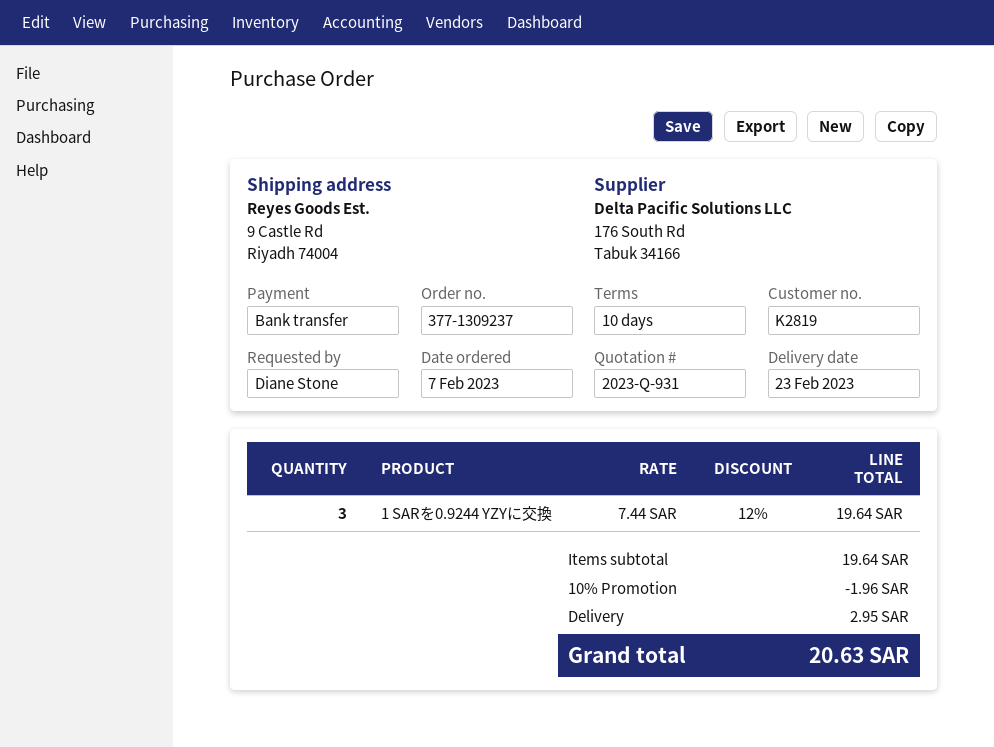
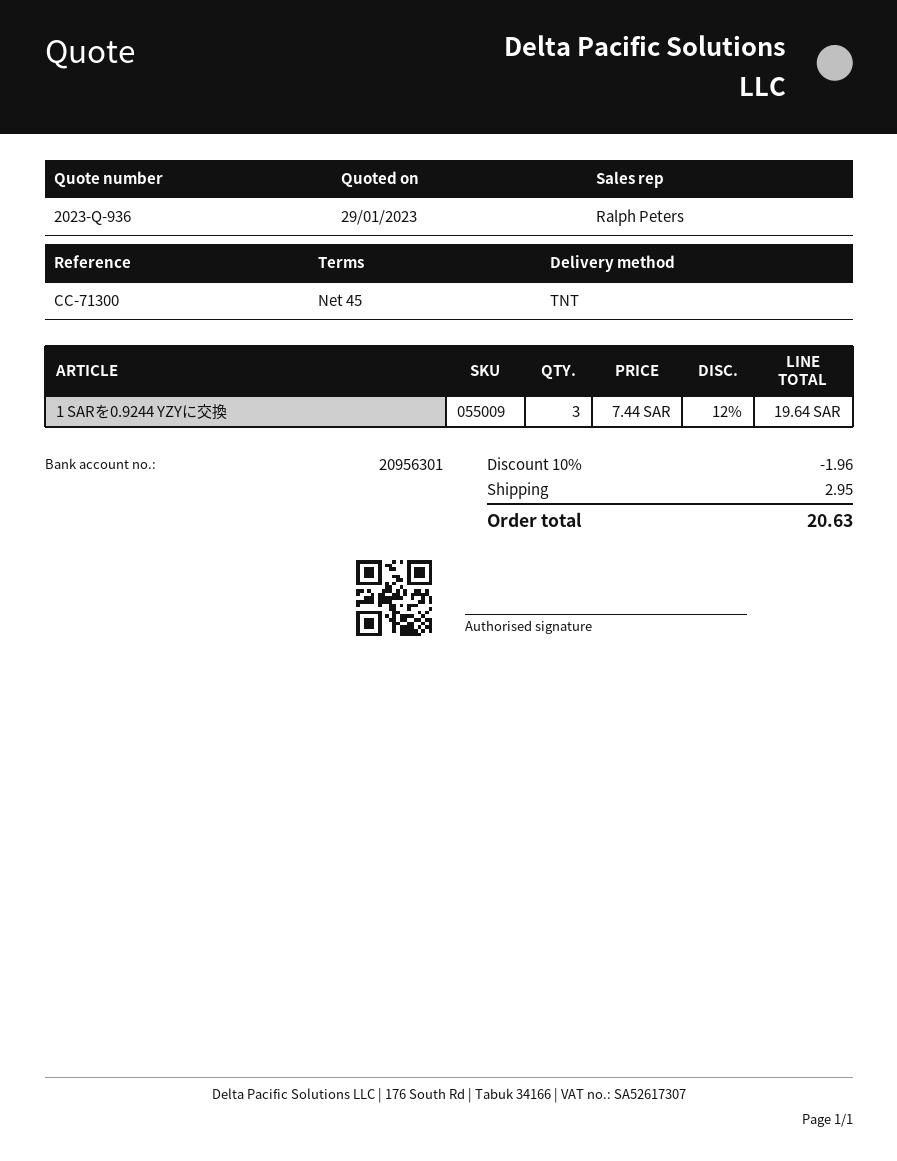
quote number: 2023-Q-931 -> 2023-Q-936
payment terms: 10 days -> 45 days

